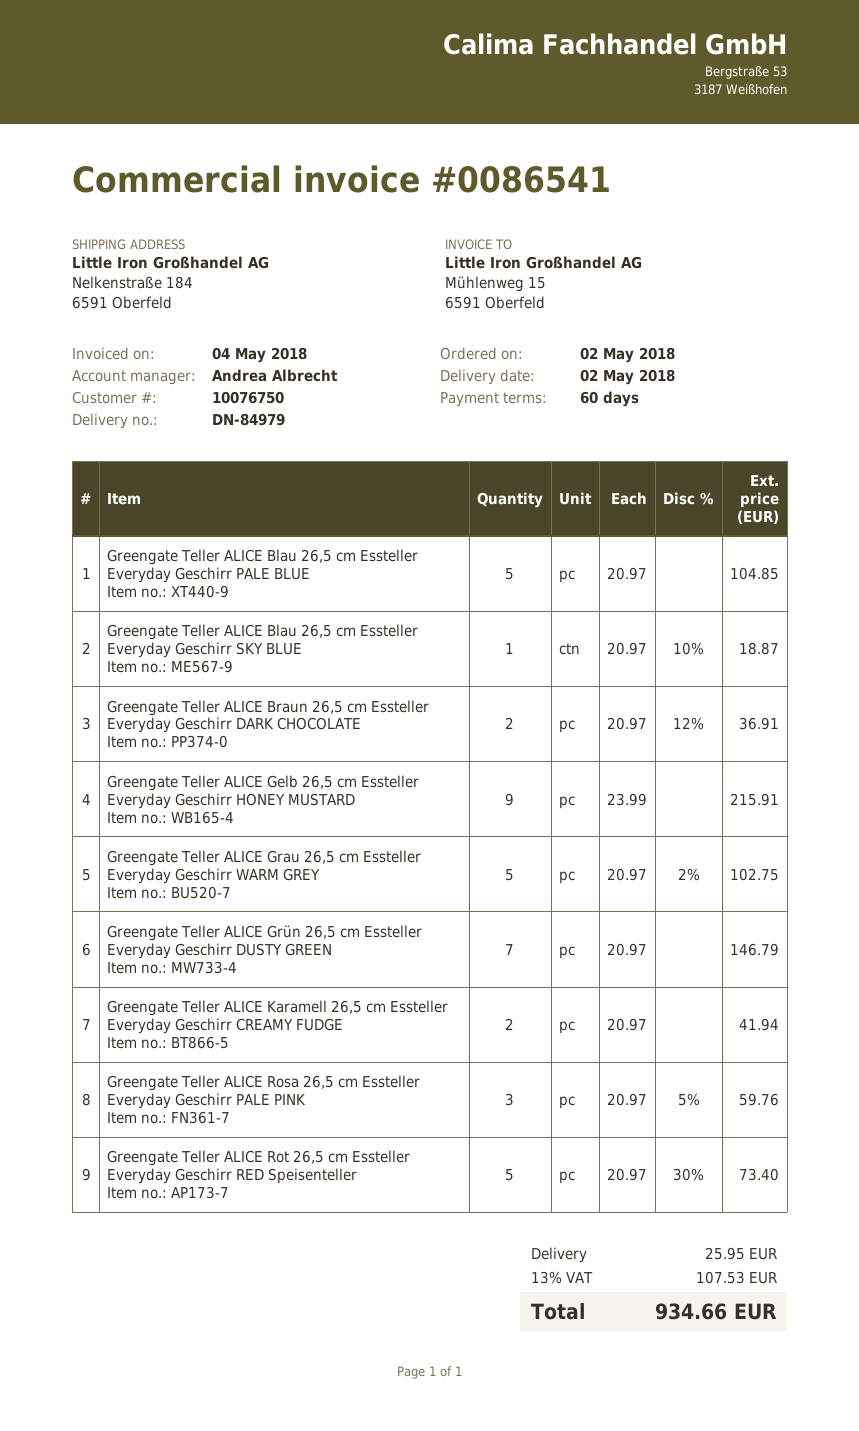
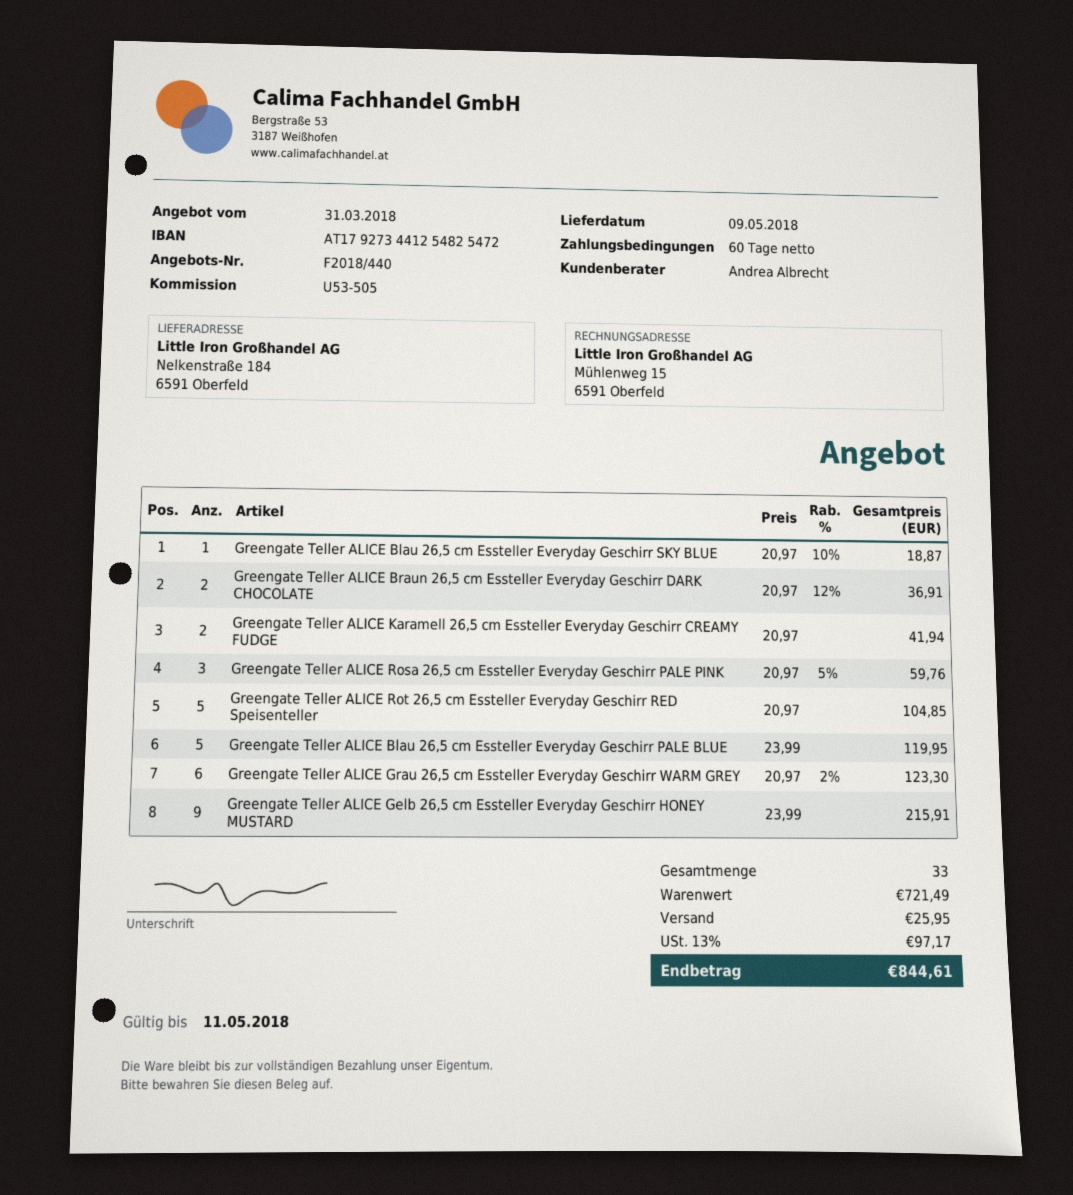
delivery date: 2018-05-02 -> 2018-05-09
Greengate Teller ALICE Blau 26,5 cm Essteller Everyday Geschirr PALE BLUE: 5 x 20.97 = 104.85 -> 5 x 23.99 = 119.95
Greengate Teller ALICE Grau 26,5 cm Essteller Everyday Geschirr WARM GREY: 5 x 20.97 - 2% = 102.75 -> 6 x 20.97 - 2% = 123.30
Greengate Teller ALICE Grün 26,5 cm Essteller Everyday Geschirr DUSTY GREEN: 7 x 20.97 = 146.79 -> none
Greengate Teller ALICE Rot 26,5 cm Essteller Everyday Geschirr RED Speisenteller: 5 x 20.97 - 30% = 73.40 -> 5 x 20.97 = 104.85
tax: 13% = 107.53 -> 13% = 97.17
total: 934.66 -> 844.61

